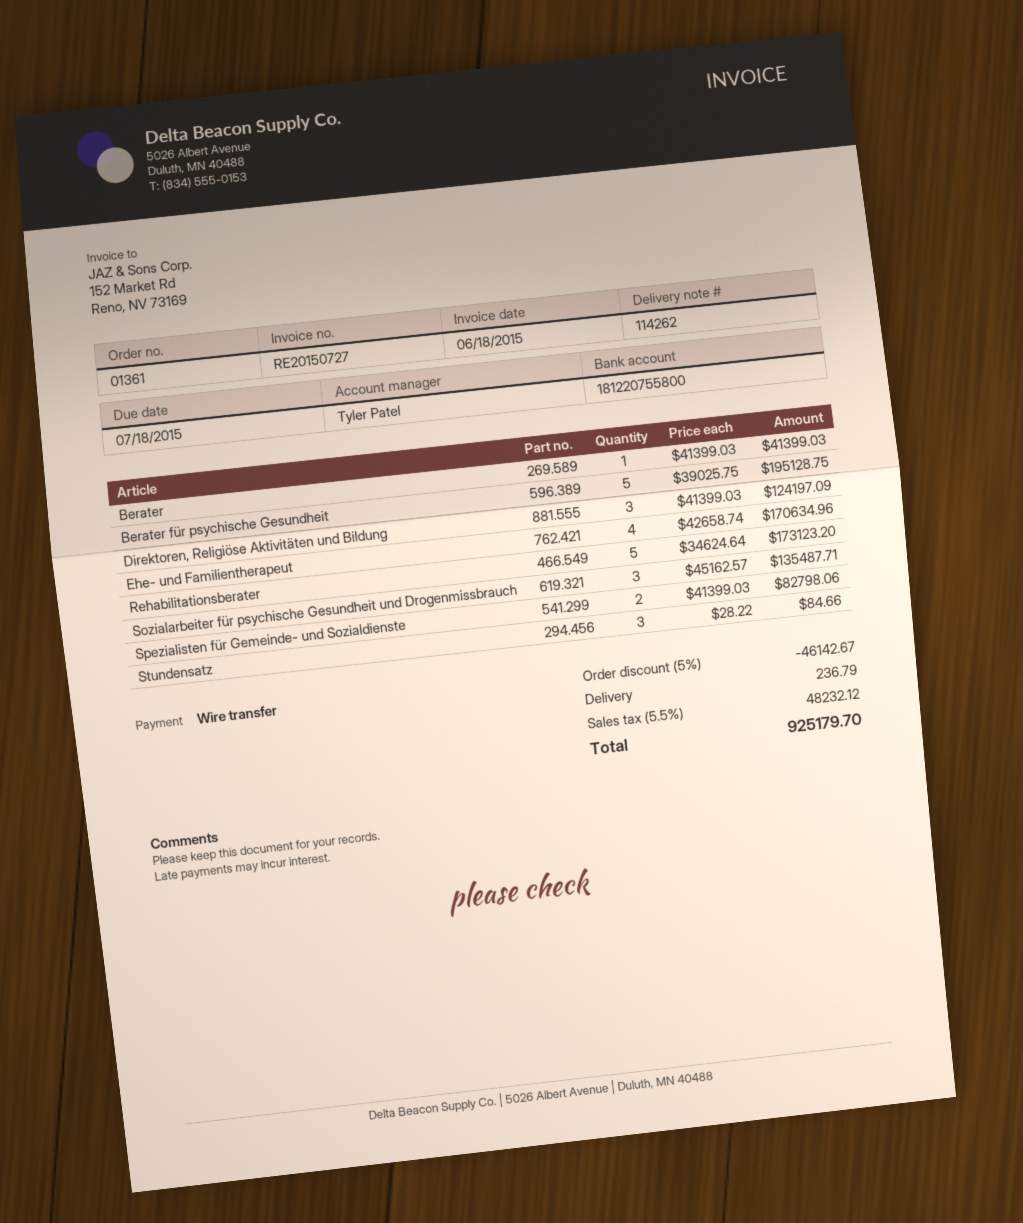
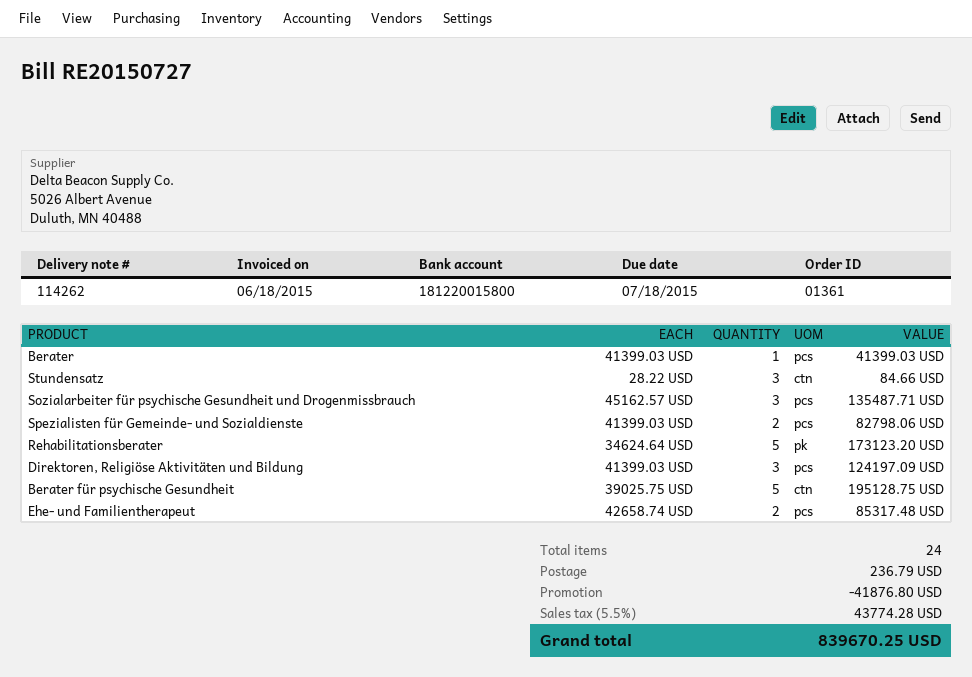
bank account: 181220755800 -> 181220015800
Ehe- und Familientherapeut: 4 x 42658.74 = 170634.96 -> 2 x 42658.74 = 85317.48
discount: 46142.67 -> 41876.80
tax: 5.5% = 48232.12 -> 5.5% = 43774.28
total: 925179.70 -> 839670.25

